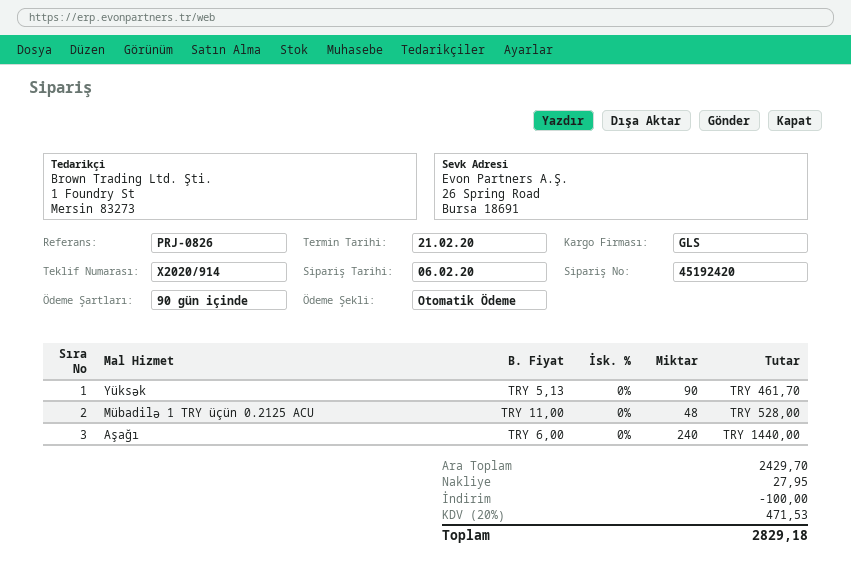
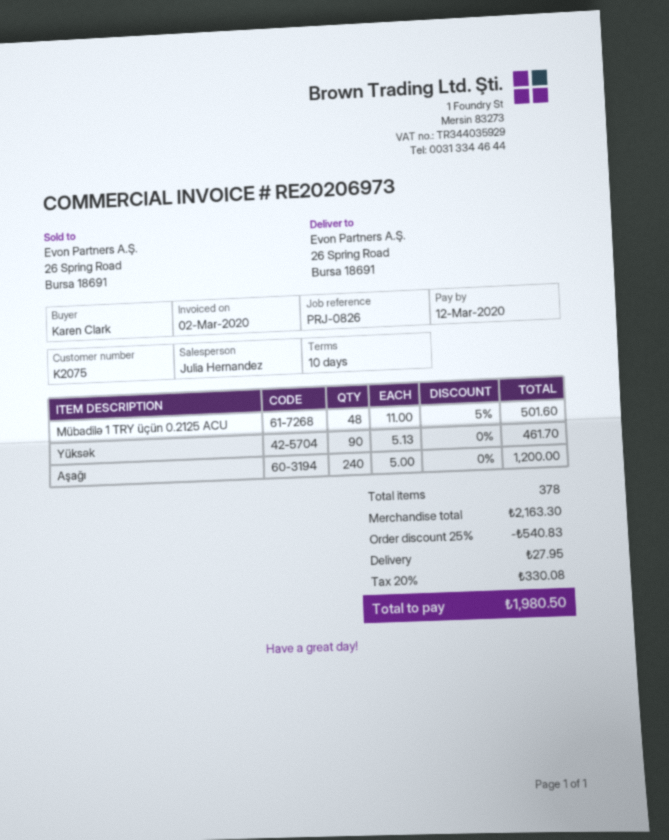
payment terms: 90 days -> 10 days
Mübadilə 1 TRY üçün 0.2125 ACU: 48 x 11.00 = 528.00 -> 48 x 11.00 - 5% = 501.60
Aşağı: 240 x 6.00 = 1440.00 -> 240 x 5.00 = 1200.00
subtotal: 2429.70 -> 2163.30
discount: 100.00 -> 540.83
tax: 20% = 471.53 -> 20% = 330.08
total: 2829.18 -> 1980.50

